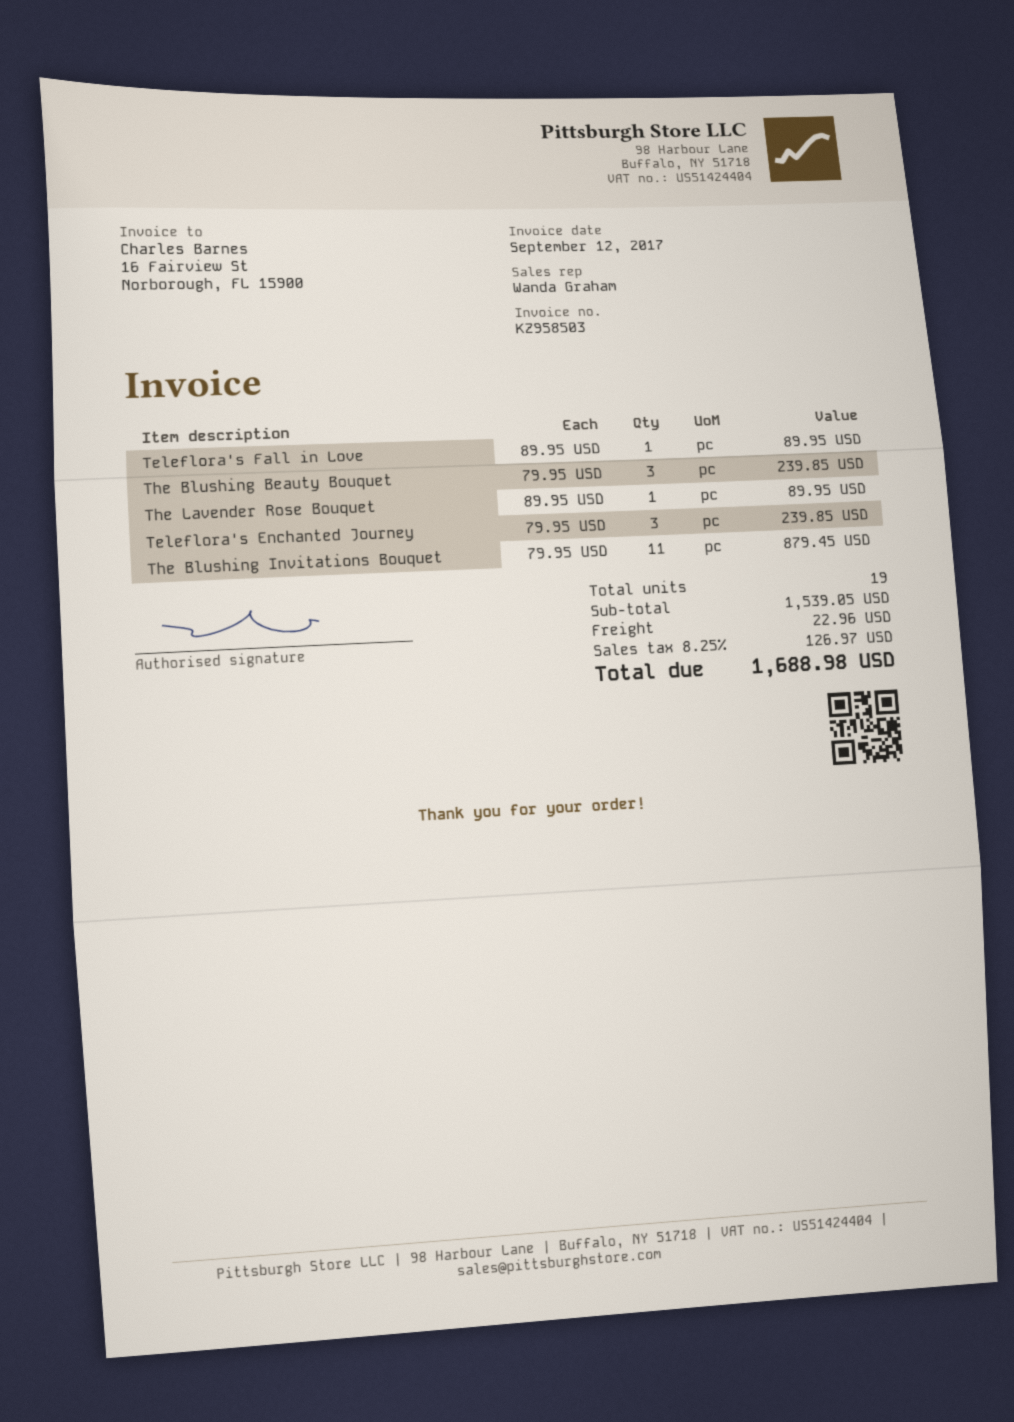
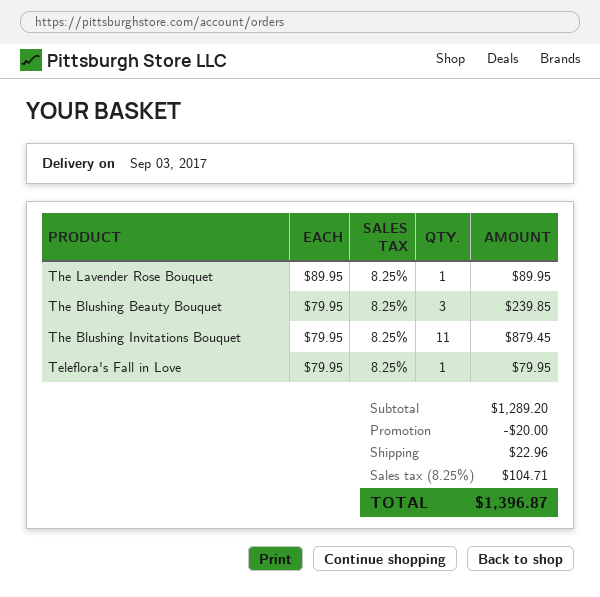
Teleflora's Fall in Love: 1 x 89.95 = 89.95 -> 1 x 79.95 = 79.95
Teleflora's Enchanted Journey: 3 x 79.95 = 239.85 -> none
subtotal: 1539.05 -> 1289.20
discount: none -> 20.00
tax: 8.25% = 126.97 -> 8.25% = 104.71
total: 1688.98 -> 1396.87

